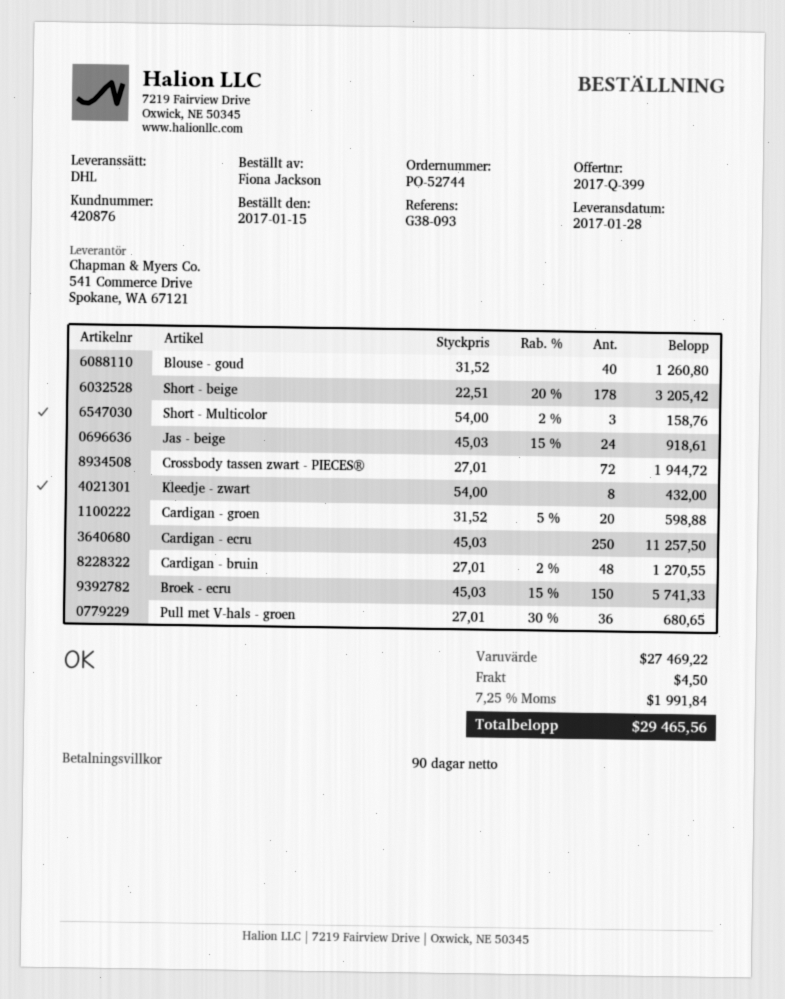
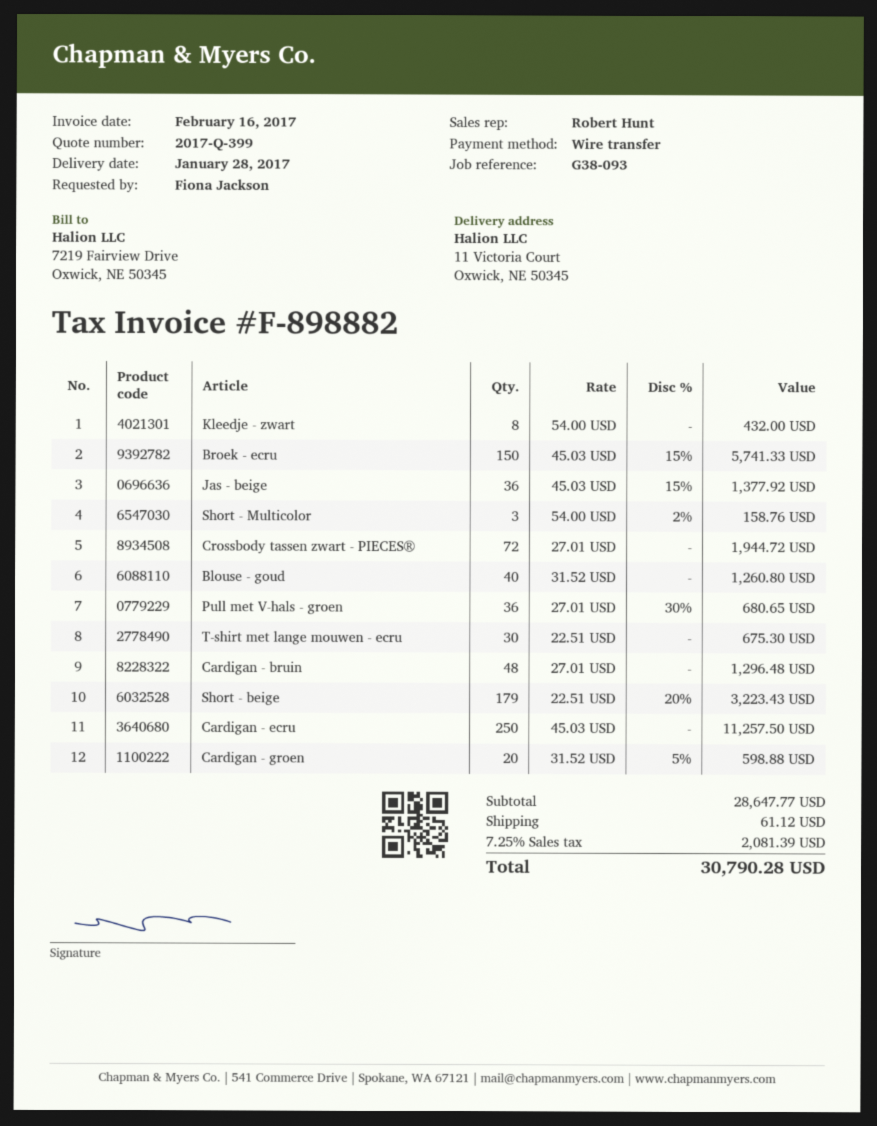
Short - beige: 178 x 22.51 - 20% = 3205.42 -> 179 x 22.51 - 20% = 3223.43
Jas - beige: 24 x 45.03 - 15% = 918.61 -> 36 x 45.03 - 15% = 1377.92
Cardigan - bruin: 48 x 27.01 - 2% = 1270.55 -> 48 x 27.01 = 1296.48
T-shirt met lange mouwen - ecru: none -> 30 x 22.51 = 675.30
subtotal: 27469.22 -> 28647.77
shipping: 4.50 -> 61.12
tax: 7.25% = 1991.84 -> 7.25% = 2081.39
total: 29465.56 -> 30790.28

